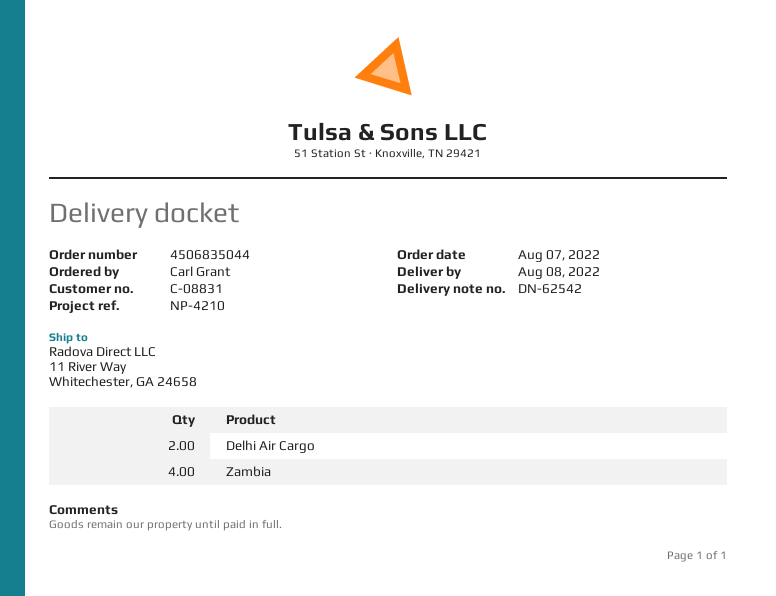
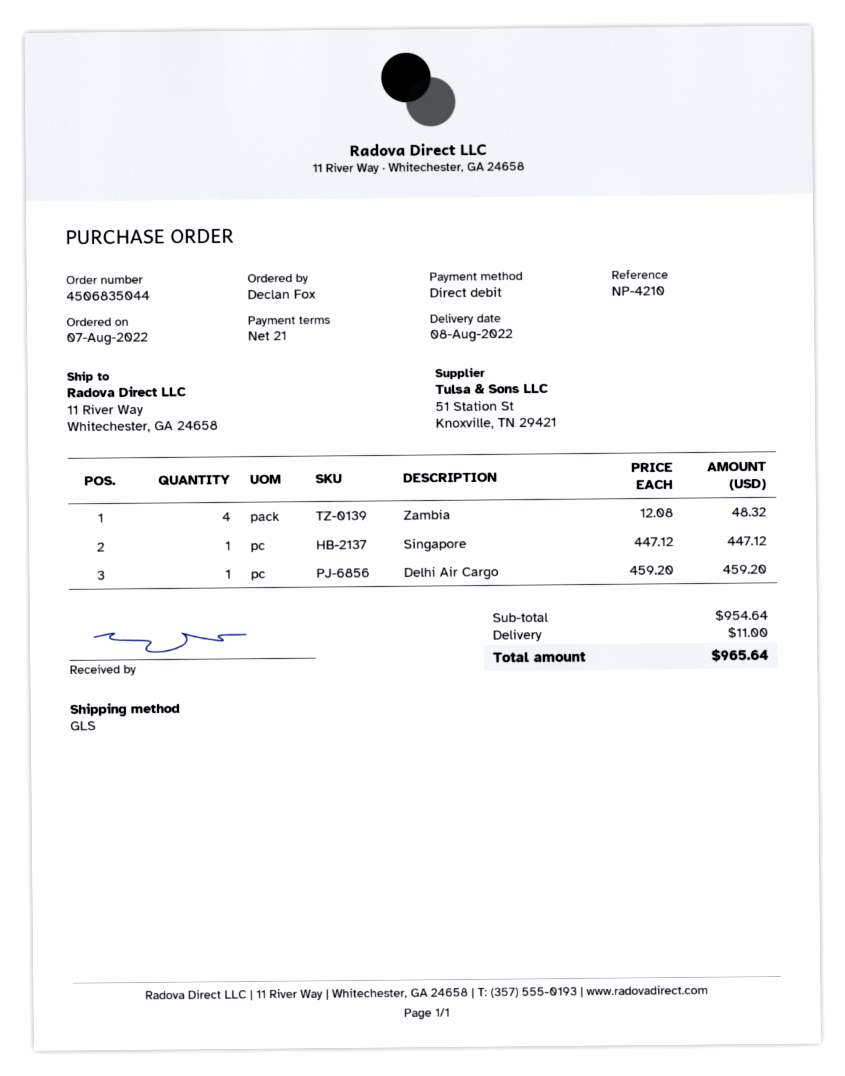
ordered by: Carl Grant -> Declan Fox
Delhi Air Cargo: 2 -> 1
Singapore: none -> 1

